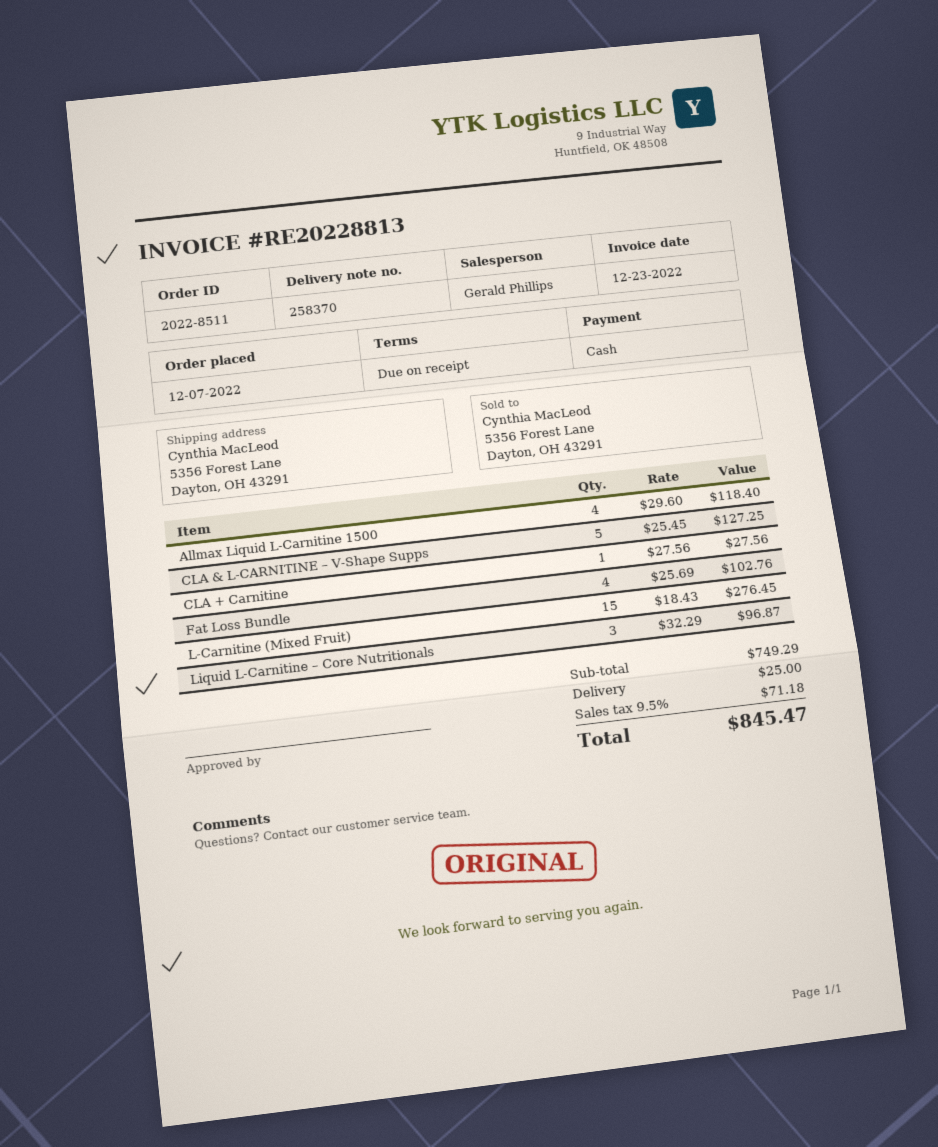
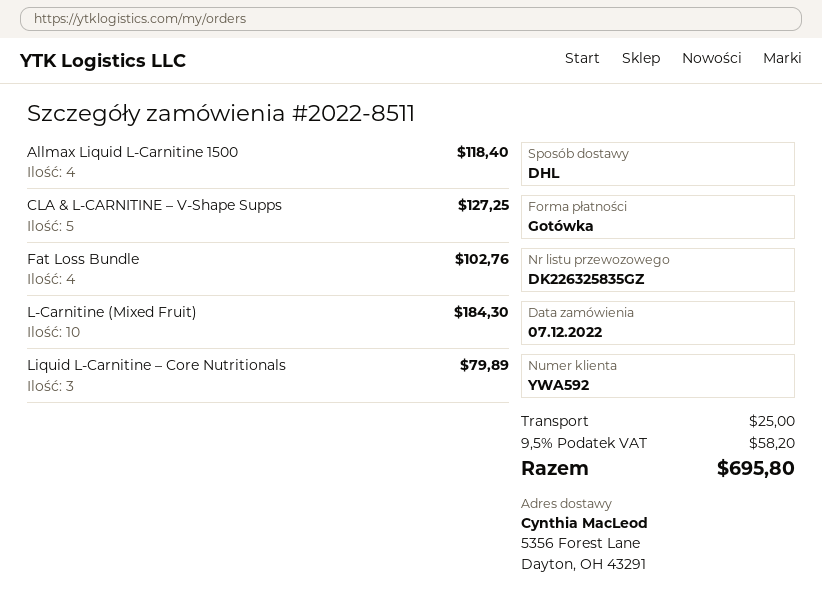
CLA + Carnitine: 1 for 27.56 -> none
L-Carnitine (Mixed Fruit): 15 for 276.45 -> 10 for 184.30
Liquid L-Carnitine – Core Nutritionals: 3 for 96.87 -> 3 for 79.89
tax: 9.5% = 71.18 -> 9.5% = 58.20
total: 845.47 -> 695.80

